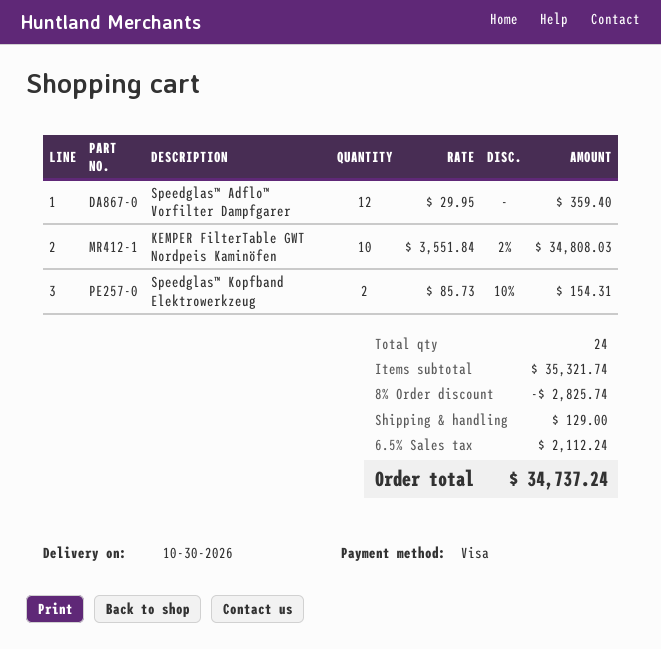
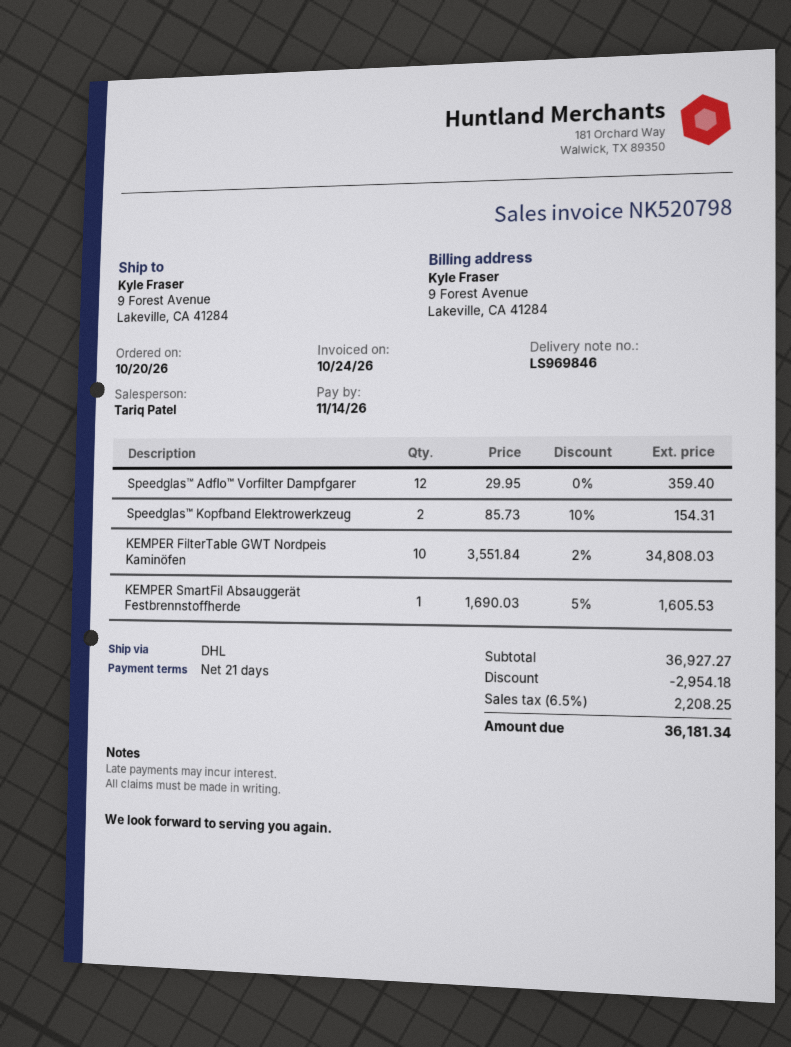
KEMPER SmartFil Absauggerät Festbrennstoffherde: none -> 1 x 1690.03 - 5% = 1605.53
subtotal: 35321.74 -> 36927.27
discount: 2825.74 -> 2954.18
shipping: 129.00 -> none
tax: 6.5% = 2112.24 -> 6.5% = 2208.25
total: 34737.24 -> 36181.34

